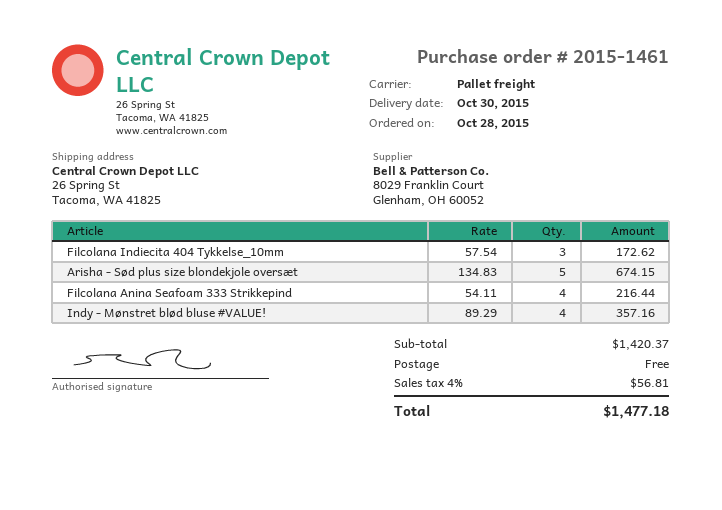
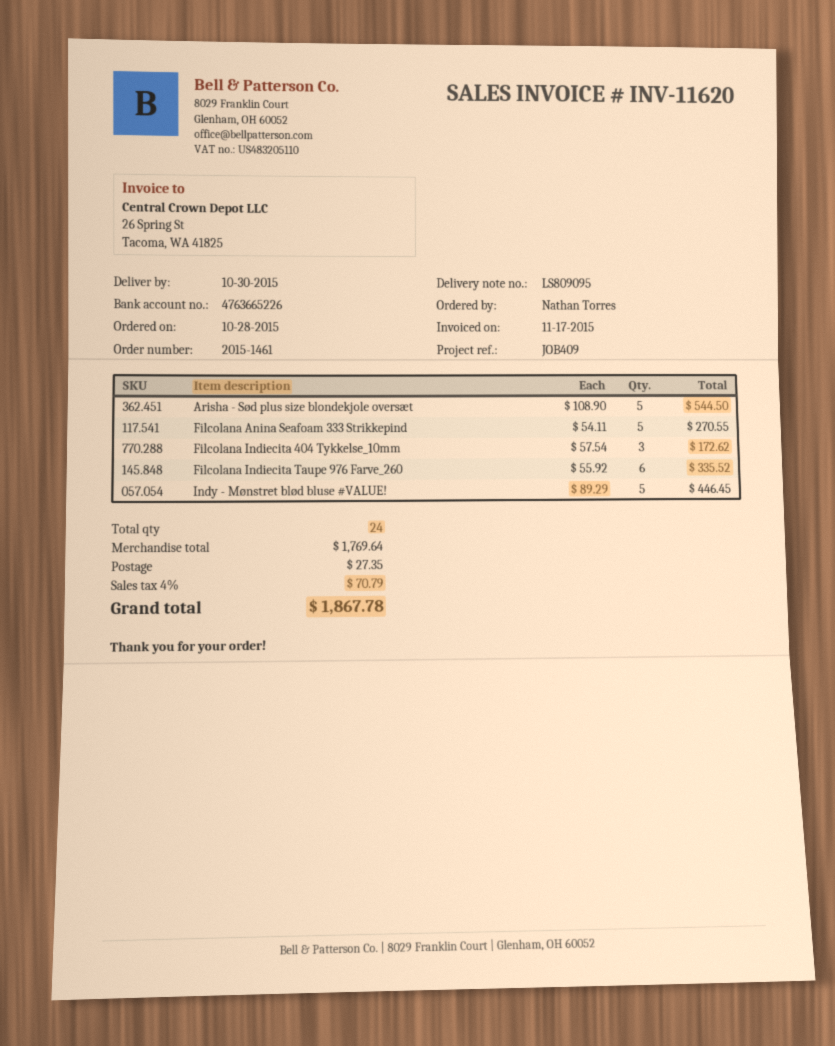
Arisha - Sød plus size blondekjole oversæt: 5 x 134.83 = 674.15 -> 5 x 108.90 = 544.50
Filcolana Anina Seafoam 333 Strikkepind: 4 x 54.11 = 216.44 -> 5 x 54.11 = 270.55
Indy - Mønstret blød bluse #VALUE!: 4 x 89.29 = 357.16 -> 5 x 89.29 = 446.45
Filcolana Indiecita Taupe 976 Farve_260: none -> 6 x 55.92 = 335.52
subtotal: 1420.37 -> 1769.64
shipping: 0.00 -> 27.35
tax: 4% = 56.81 -> 4% = 70.79
total: 1477.18 -> 1867.78

